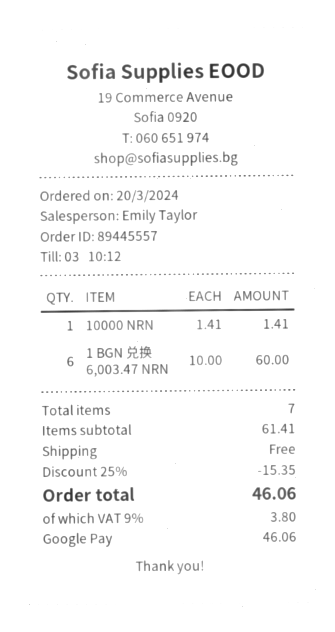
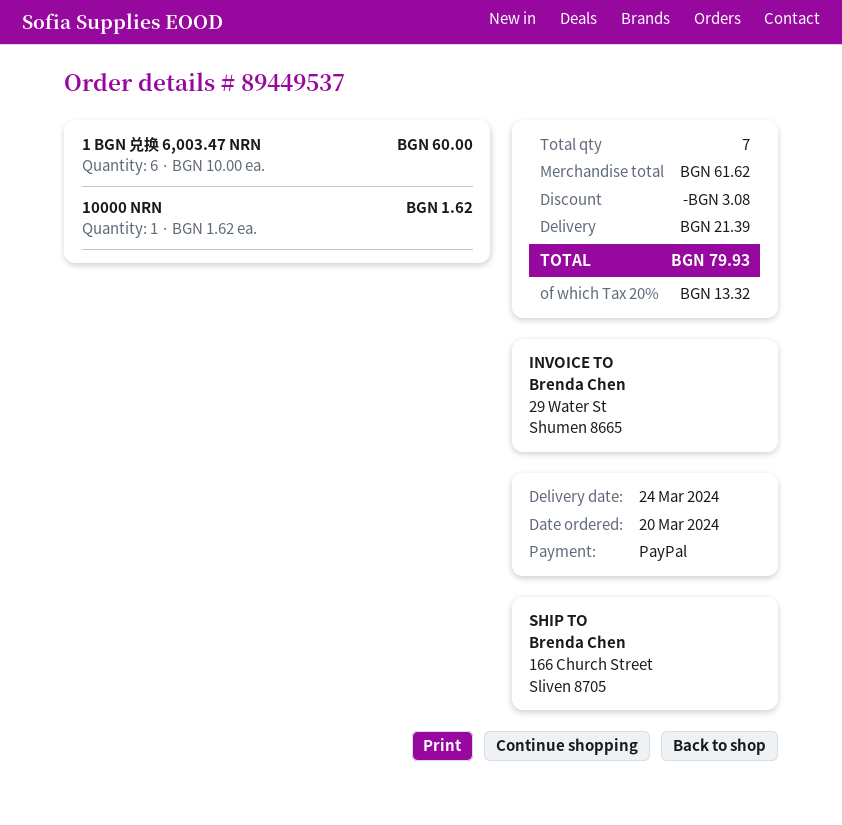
order number: 89445557 -> 89449537
payment method: Google Pay -> PayPal
10000 NRN: 1 x 1.41 = 1.41 -> 1 x 1.62 = 1.62
subtotal: 61.41 -> 61.62
discount: 15.35 -> 3.08
shipping: 0.00 -> 21.39
tax: 9% = 3.80 -> 20% = 13.32
total: 46.06 -> 79.93

